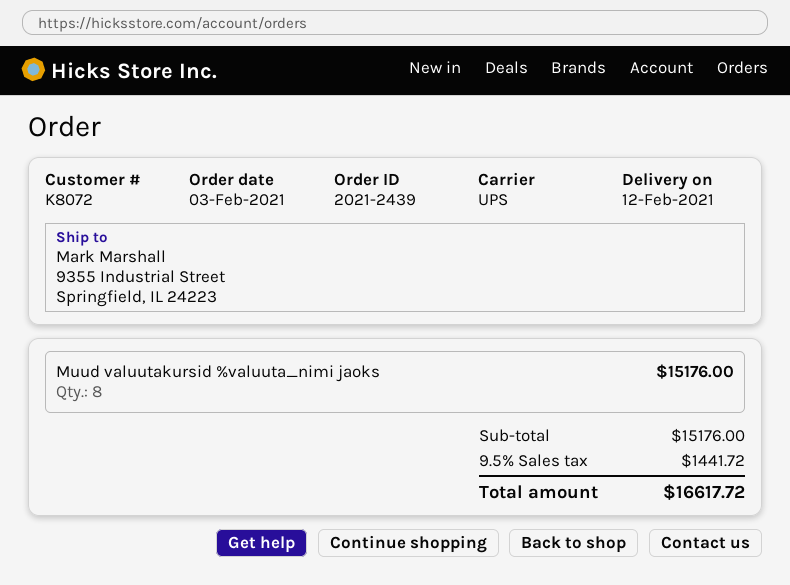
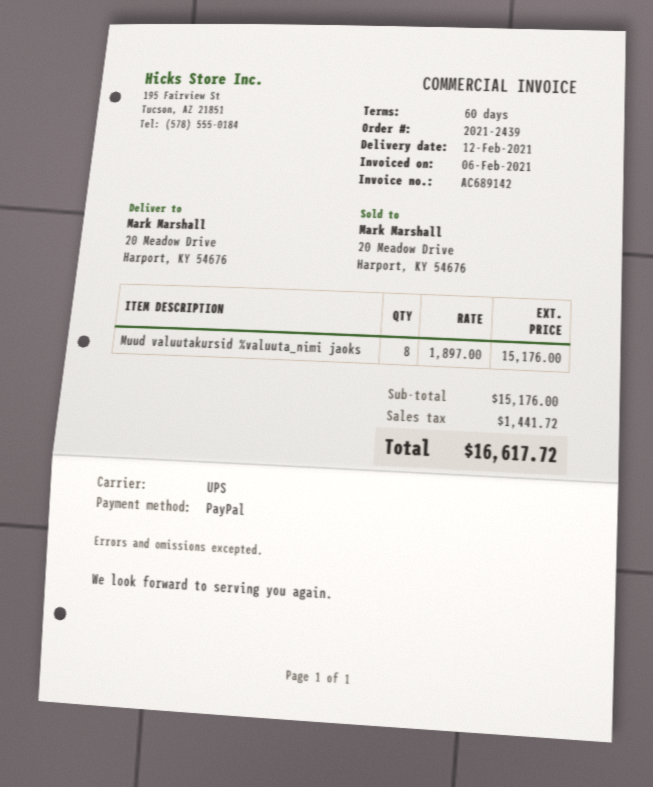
ship to: 9355 Industrial Street, Springfield, IL 24223 -> 20 Meadow Drive, Harport, KY 54676

